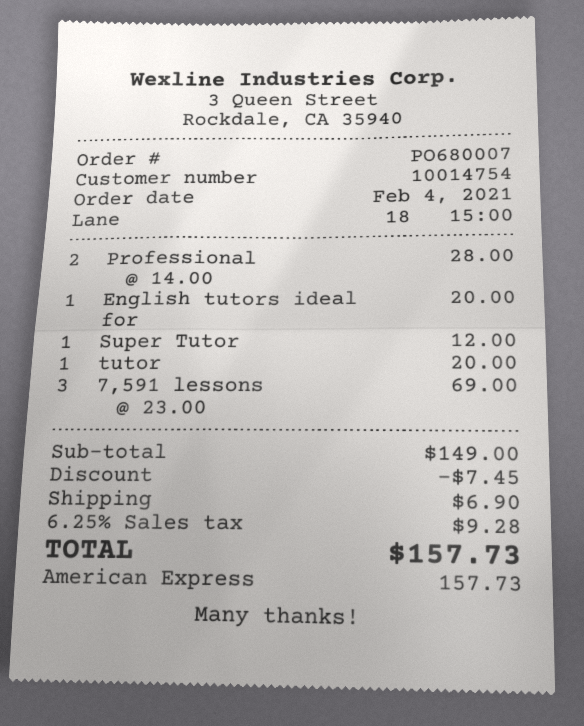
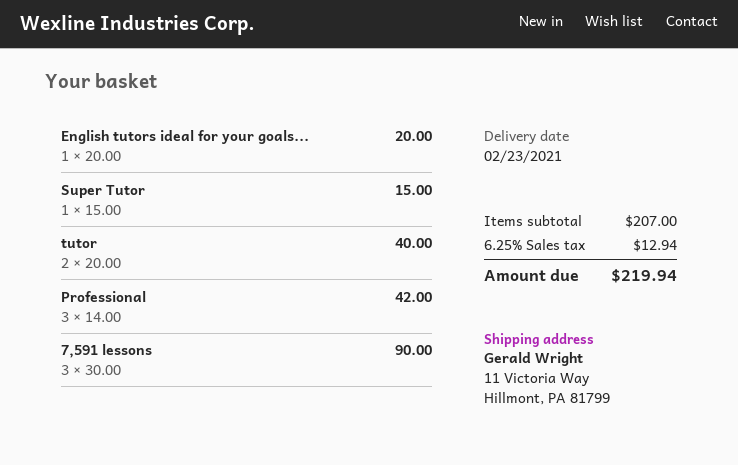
Professional: 2 x 14.00 = 28.00 -> 3 x 14.00 = 42.00
Super Tutor: 1 x 12.00 = 12.00 -> 1 x 15.00 = 15.00
tutor: 1 x 20.00 = 20.00 -> 2 x 20.00 = 40.00
7,591 lessons: 3 x 23.00 = 69.00 -> 3 x 30.00 = 90.00
subtotal: 149.00 -> 207.00
discount: 7.45 -> none
shipping: 6.90 -> none
tax: 6.25% = 9.28 -> 6.25% = 12.94
total: 157.73 -> 219.94

